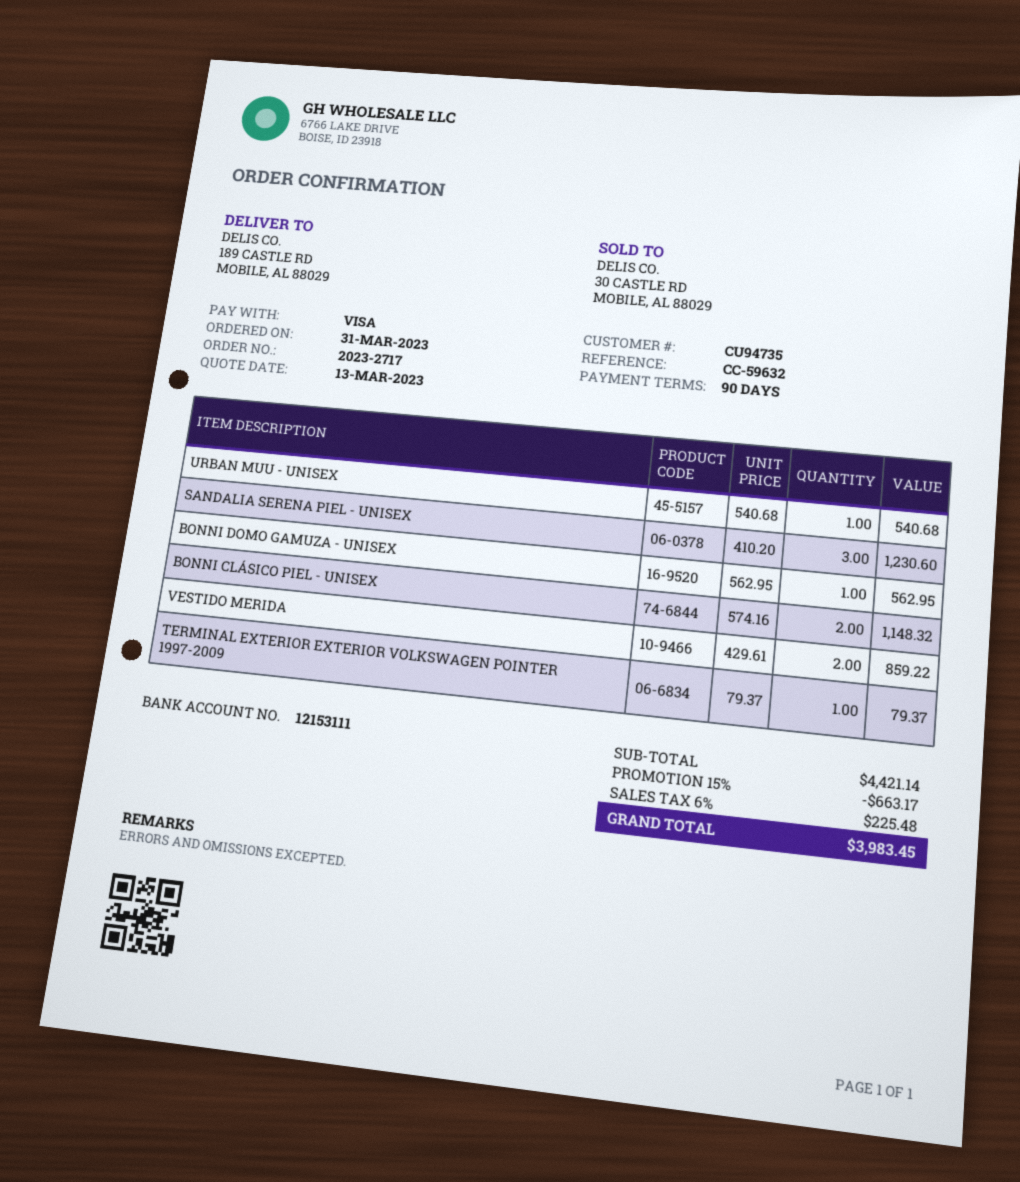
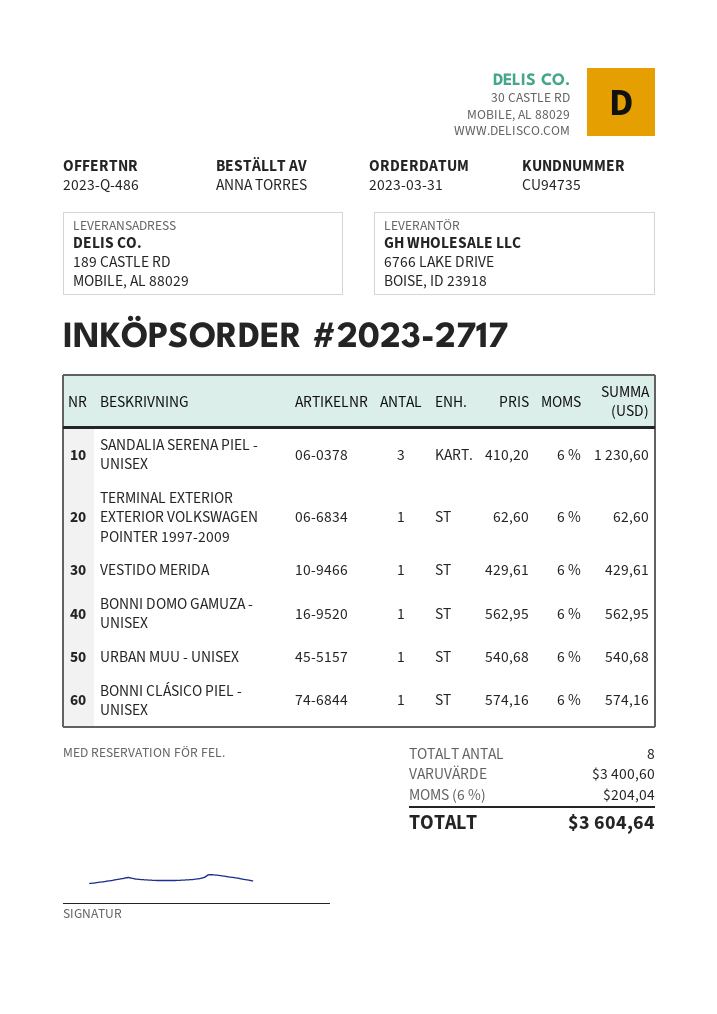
BONNI CLÁSICO PIEL - UNISEX: 2 x 574.16 = 1148.32 -> 1 x 574.16 = 574.16
VESTIDO MERIDA: 2 x 429.61 = 859.22 -> 1 x 429.61 = 429.61
TERMINAL EXTERIOR EXTERIOR VOLKSWAGEN POINTER 1997-2009: 1 x 79.37 = 79.37 -> 1 x 62.60 = 62.60
subtotal: 4421.14 -> 3400.60
discount: 15% = 663.17 -> none
tax: 6% = 225.48 -> 6% = 204.04
total: 3983.45 -> 3604.64

